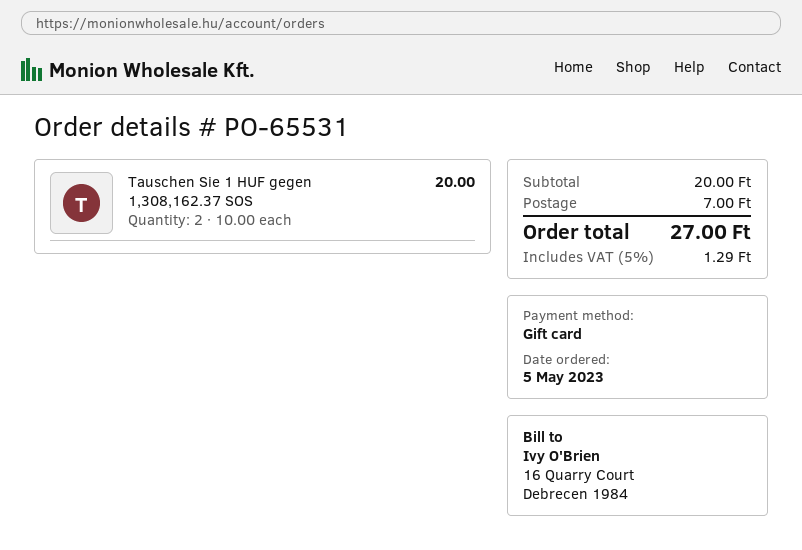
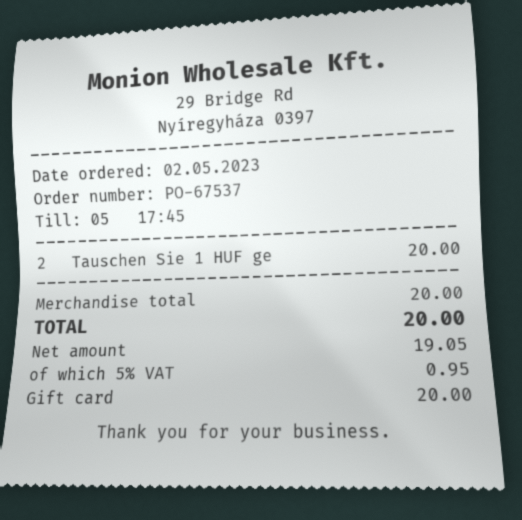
order number: PO-65531 -> PO-67537
order date: 2023-05-05 -> 2023-05-02
shipping: 7.00 -> none
tax: 5% = 1.29 -> 5% = 0.95
total: 27.00 -> 20.00

